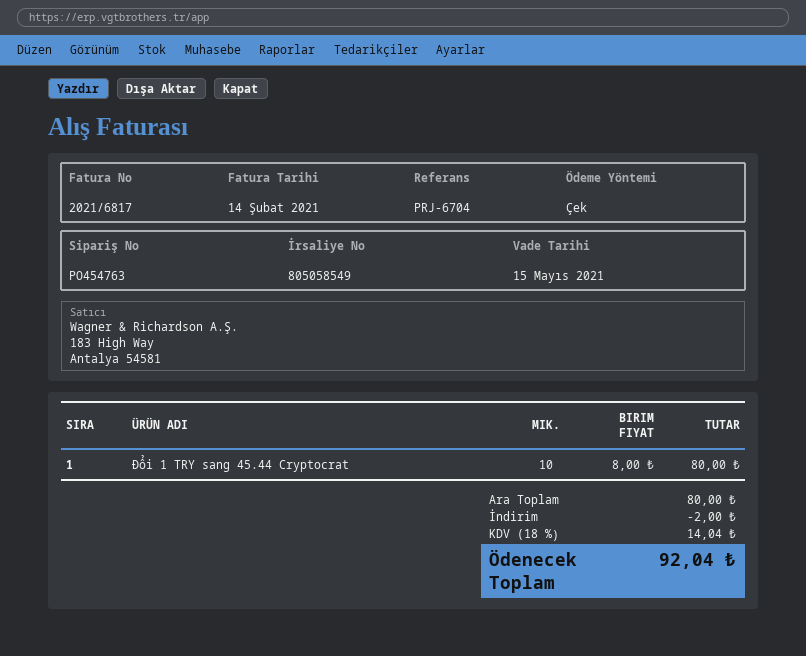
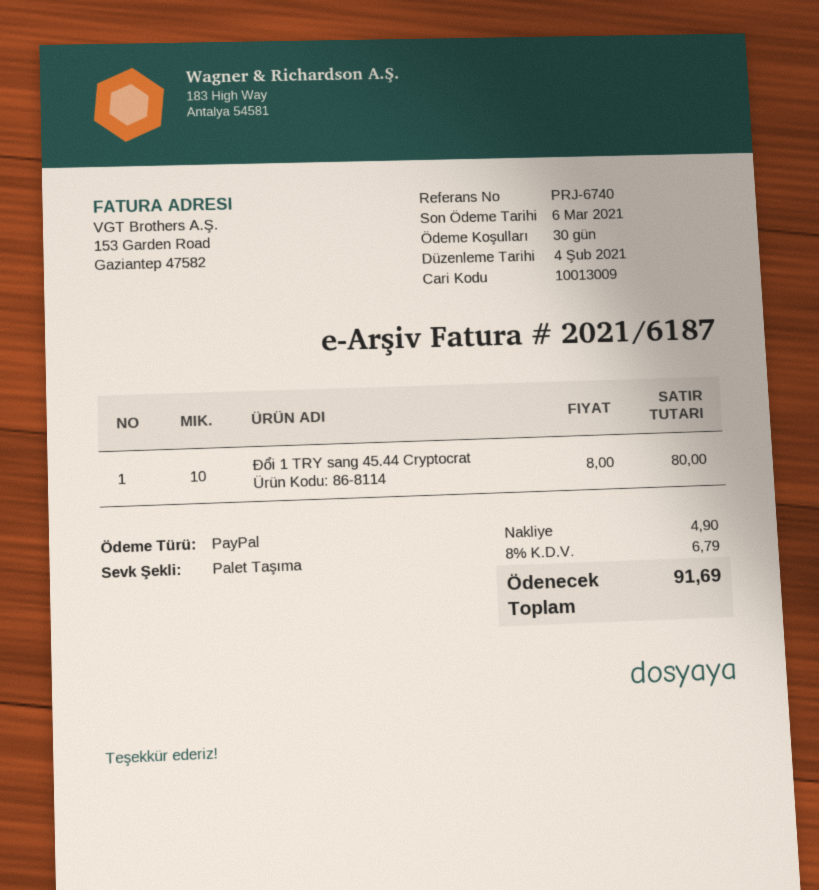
invoice number: 2021/6817 -> 2021/6187
invoice date: 2021-02-14 -> 2021-02-04
due date: 2021-05-15 -> 2021-03-06
reference: PRJ-6704 -> PRJ-6740
payment method: cheque -> PayPal
discount: 2.00 -> none
shipping: none -> 4.90
tax: 18% = 14.04 -> 8% = 6.79
total: 92.04 -> 91.69

